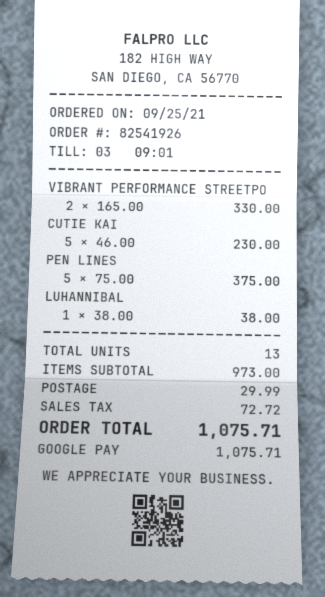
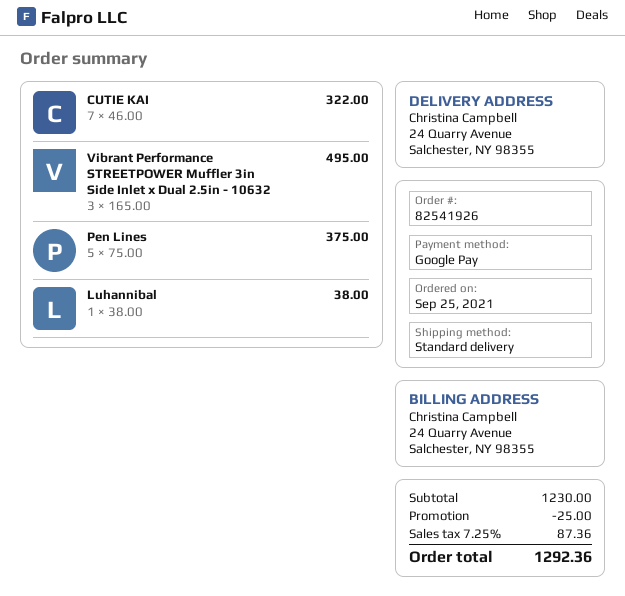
VIBRANT PERFORMANCE STREETPO: 2 x 165.00 = 330.00 -> 3 x 165.00 = 495.00
CUTIE KAI: 5 x 46.00 = 230.00 -> 7 x 46.00 = 322.00
subtotal: 973.00 -> 1230.00
discount: none -> 25.00
shipping: 29.99 -> none
tax: 72.72 -> 87.36
total: 1075.71 -> 1292.36

